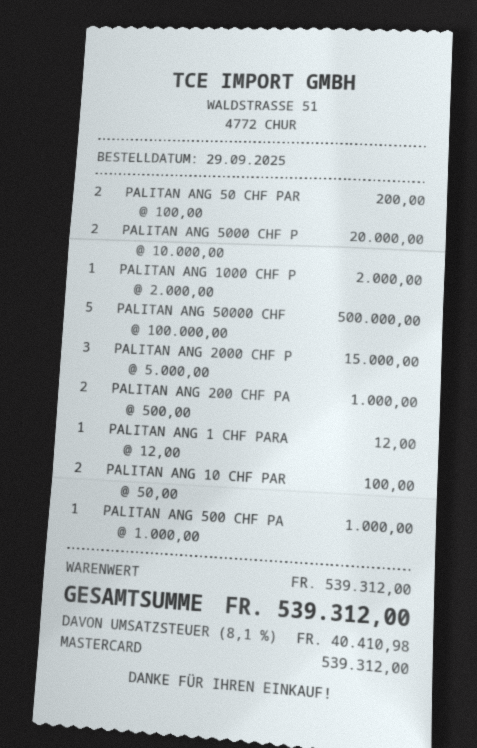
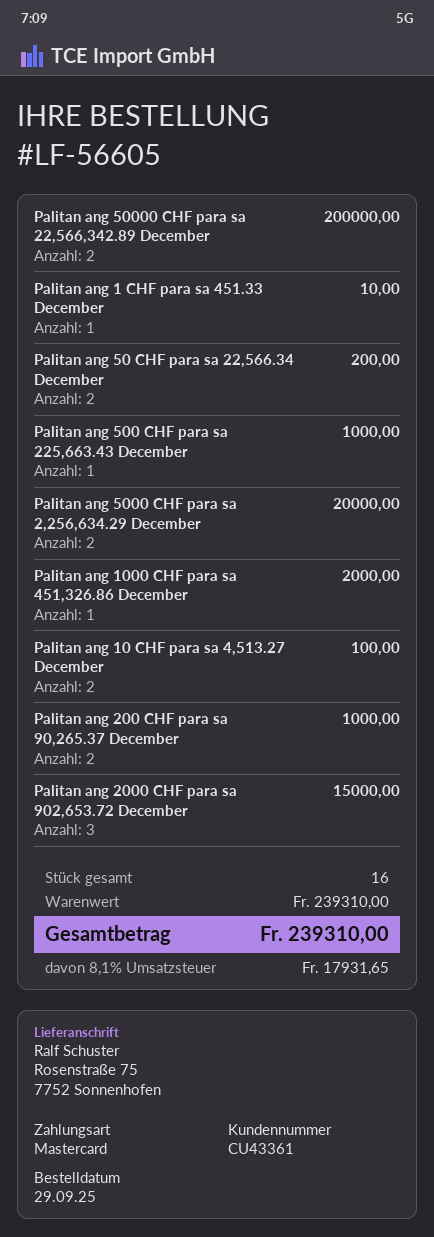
PALITAN ANG 50000 CHF: 5 for 500000.00 -> 2 for 200000.00
PALITAN ANG 1 CHF PARA: 1 for 12.00 -> 1 for 10.00
subtotal: 539312.00 -> 239310.00
tax: 8.1% = 40410.98 -> 8.1% = 17931.65
total: 539312.00 -> 239310.00

